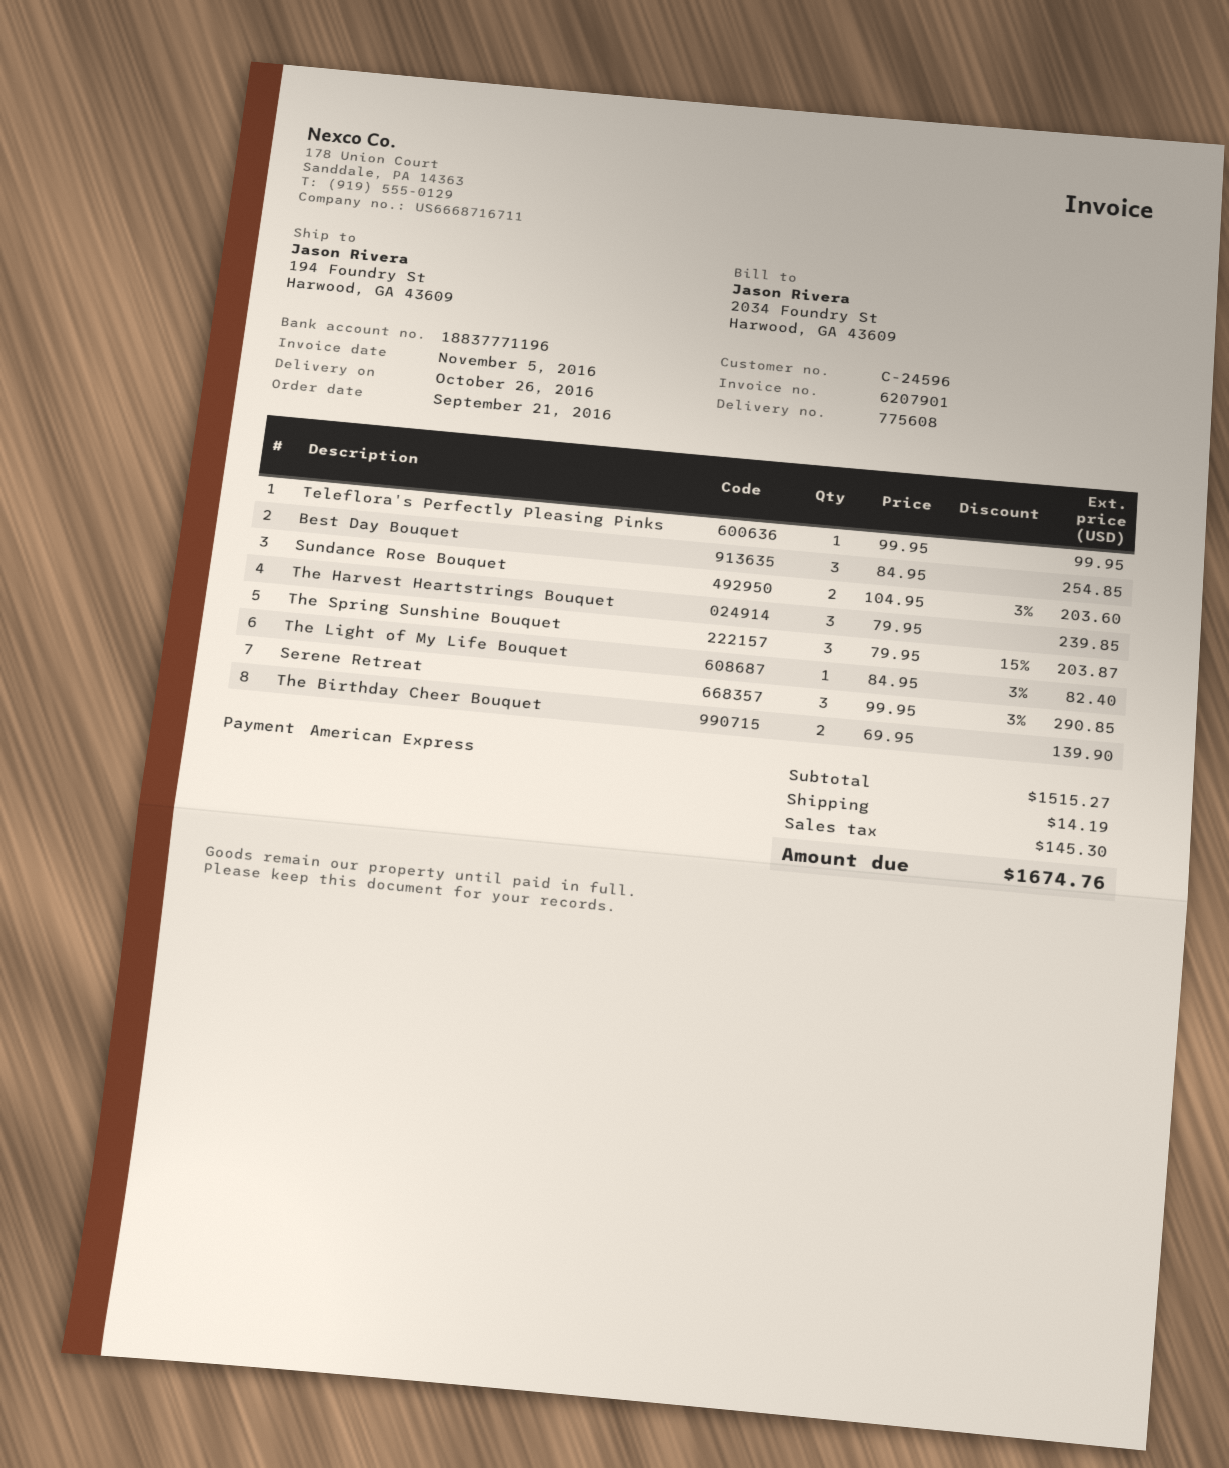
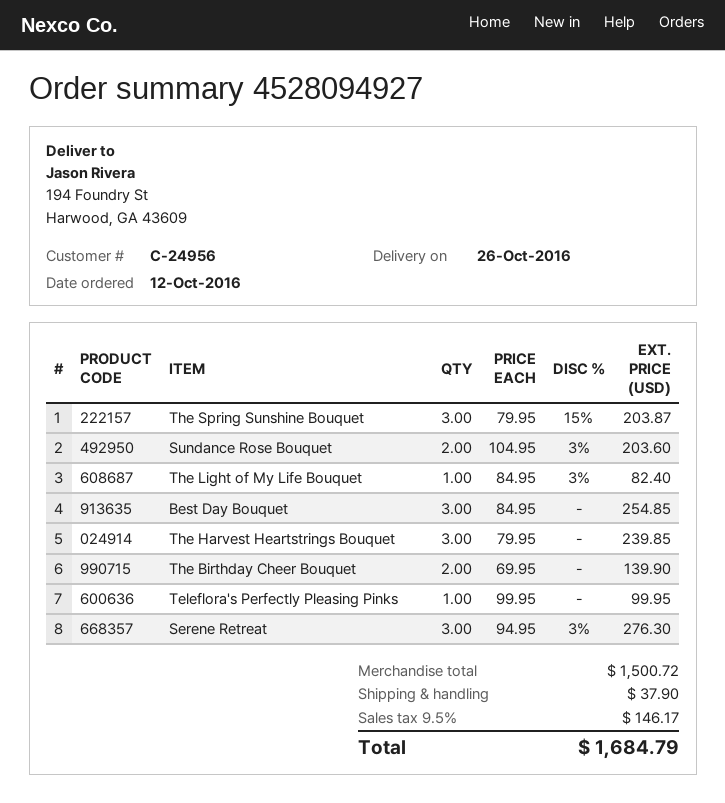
order date: 2016-09-21 -> 2016-10-12
customer number: C-24596 -> C-24956
Serene Retreat: 3 x 99.95 - 3% = 290.85 -> 3 x 94.95 - 3% = 276.30
subtotal: 1515.27 -> 1500.72
shipping: 14.19 -> 37.90
tax: 145.30 -> 146.17
total: 1674.76 -> 1684.79

